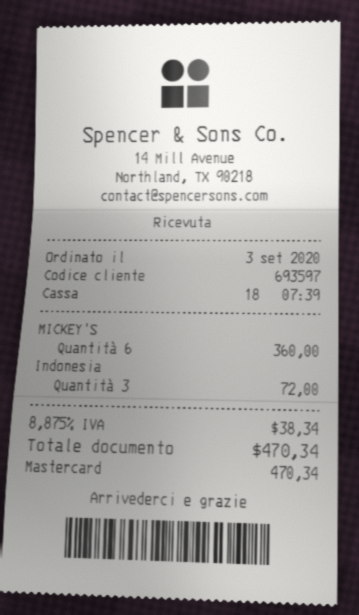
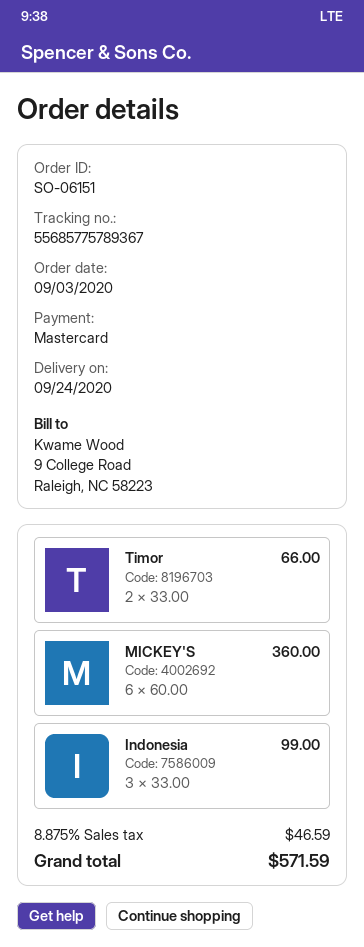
Indonesia: 3 for 72.00 -> 3 for 99.00
Timor: none -> 2 for 66.00
tax: 8.875% = 38.34 -> 8.875% = 46.59
total: 470.34 -> 571.59

